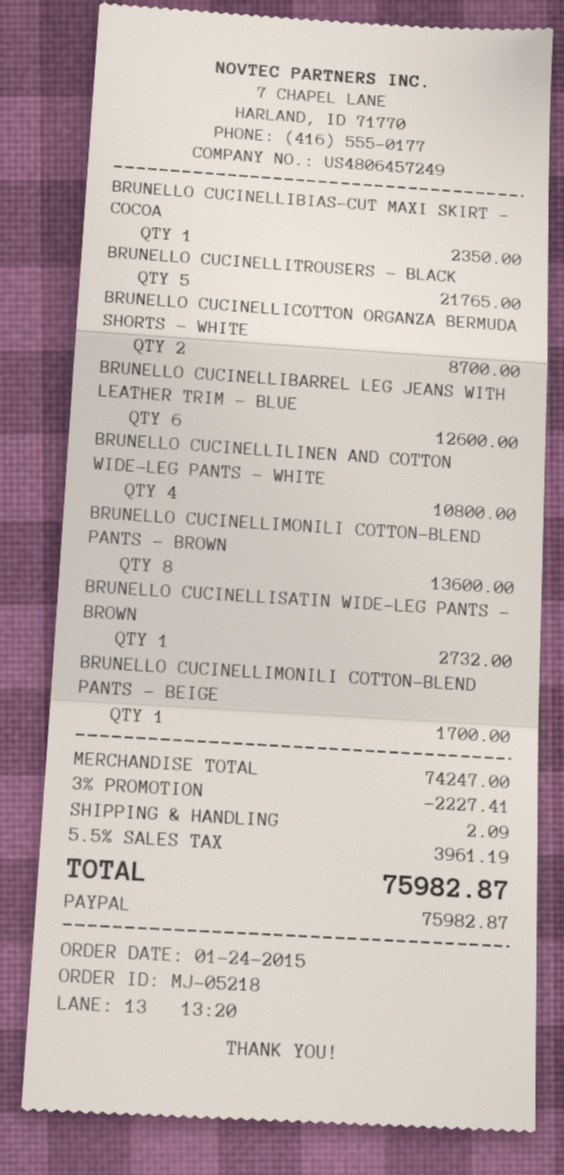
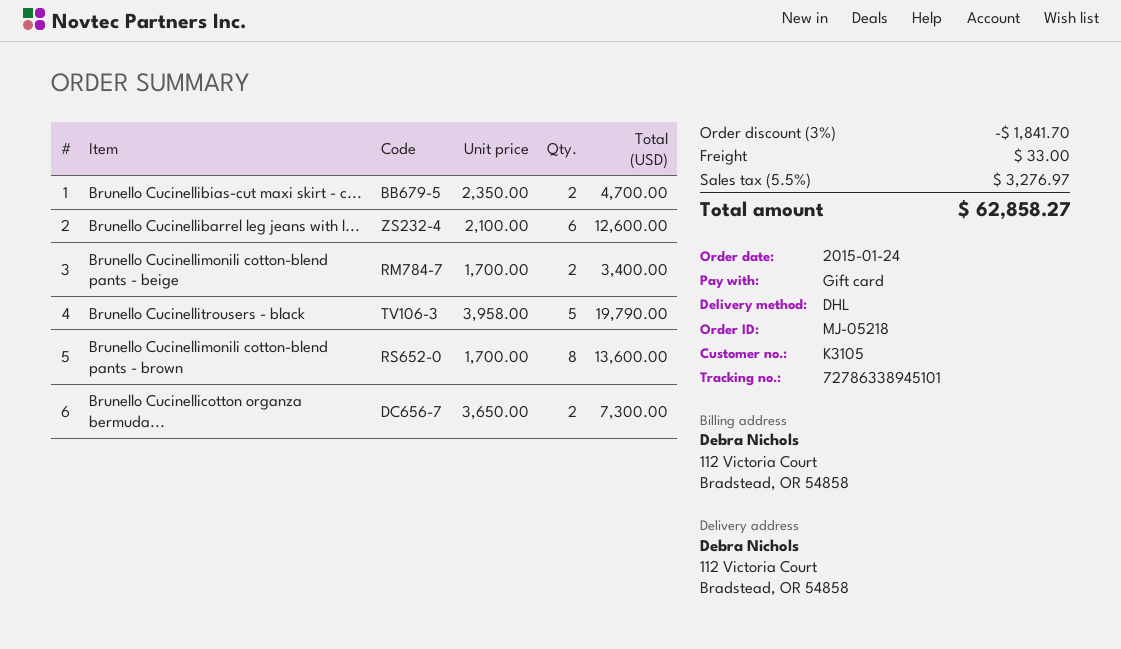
payment method: PayPal -> gift card
BRUNELLO CUCINELLIBIAS-CUT MAXI SKIRT - COCOA: 1 for 2350.00 -> 2 for 4700.00
BRUNELLO CUCINELLITROUSERS - BLACK: 5 for 21765.00 -> 5 for 19790.00
BRUNELLO CUCINELLICOTTON ORGANZA BERMUDA SHORTS - WHITE: 2 for 8700.00 -> 2 for 7300.00
BRUNELLO CUCINELLILINEN AND COTTON WIDE-LEG PANTS - WHITE: 4 for 10800.00 -> none
BRUNELLO CUCINELLISATIN WIDE-LEG PANTS - BROWN: 1 for 2732.00 -> none
BRUNELLO CUCINELLIMONILI COTTON-BLEND PANTS - BEIGE: 1 for 1700.00 -> 2 for 3400.00
discount: 3% = 2227.41 -> 3% = 1841.70
shipping: 2.09 -> 33.00
tax: 5.5% = 3961.19 -> 5.5% = 3276.97
total: 75982.87 -> 62858.27

